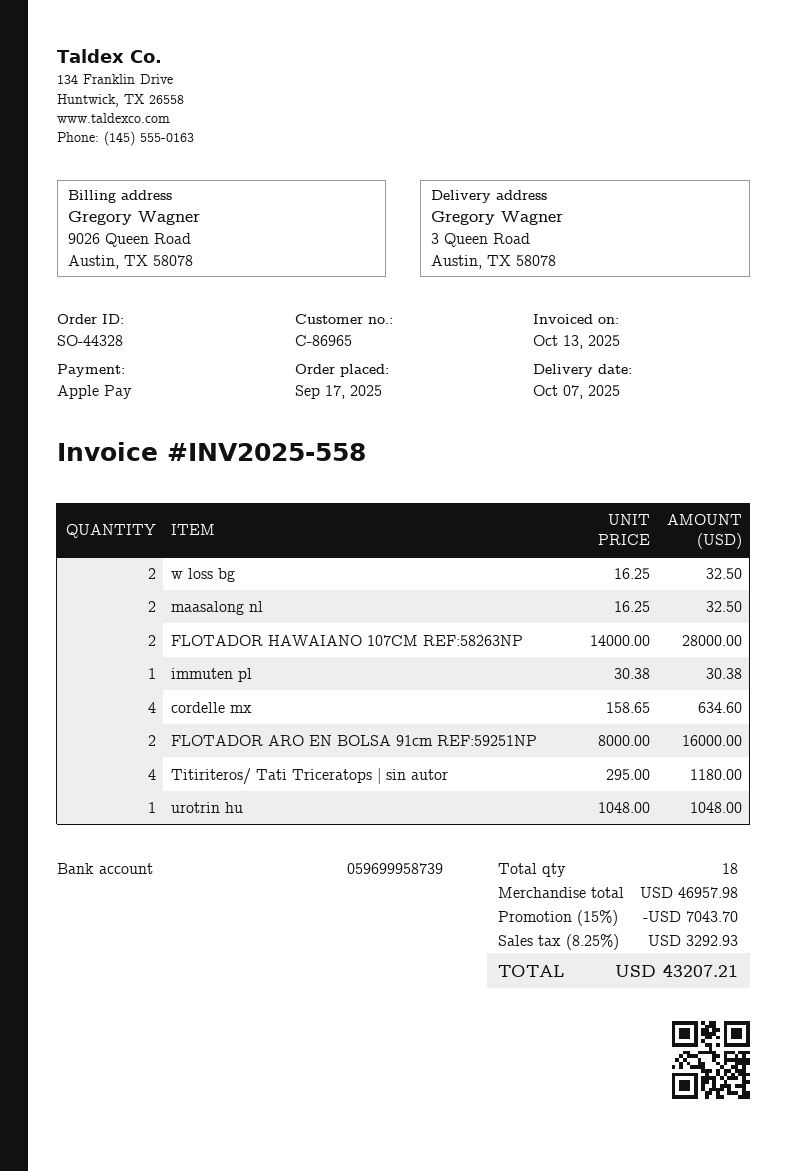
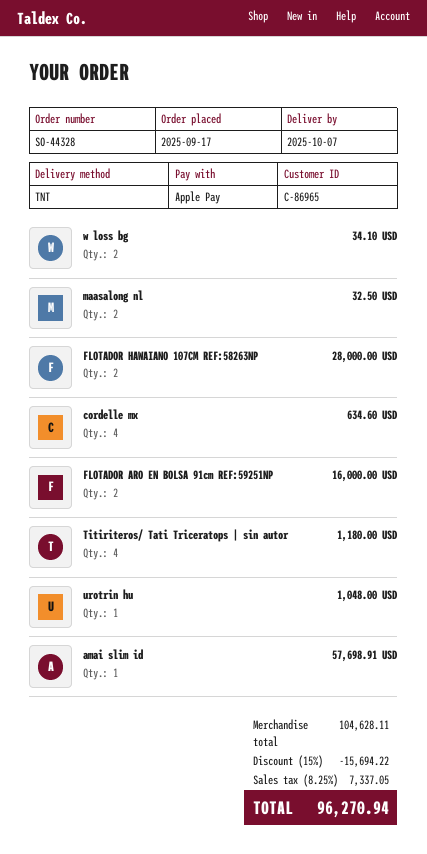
w loss bg: 2 for 32.50 -> 2 for 34.10
immuten pl: 1 for 30.38 -> none
amai slim id: none -> 1 for 57698.91
subtotal: 46957.98 -> 104628.11
discount: 15% = 7043.70 -> 15% = 15694.22
tax: 8.25% = 3292.93 -> 8.25% = 7337.05
total: 43207.21 -> 96270.94

